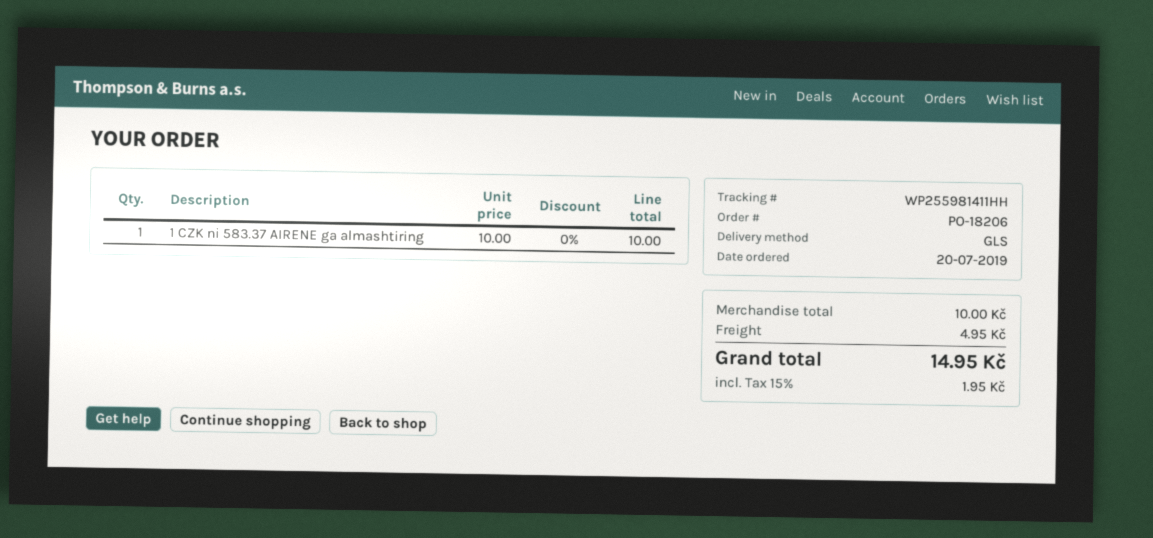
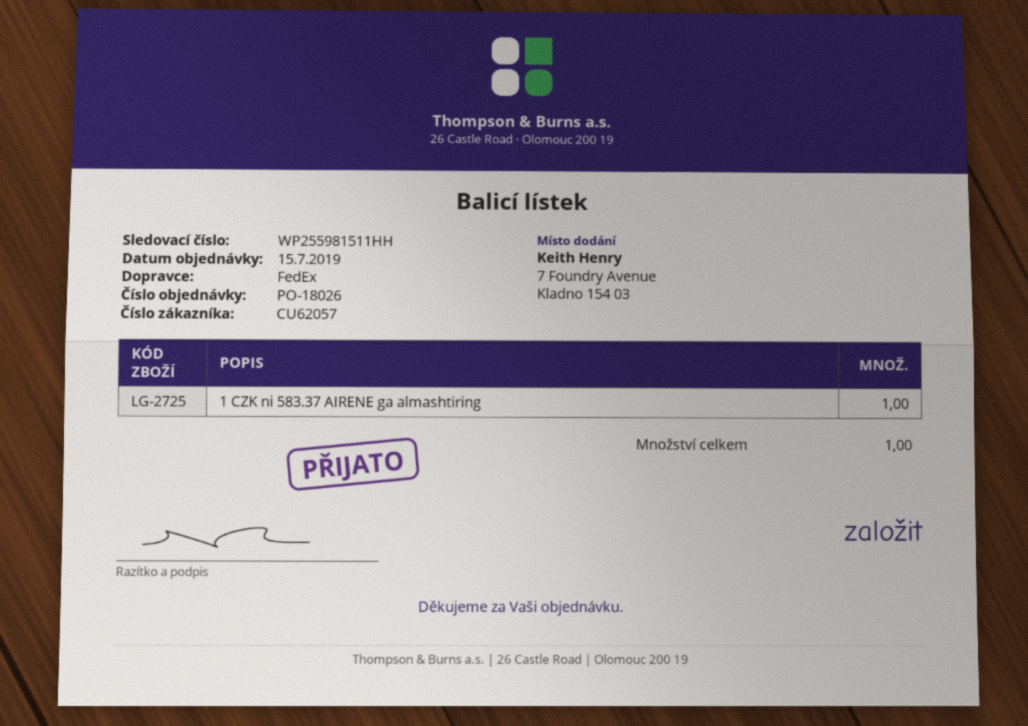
order number: PO-18206 -> PO-18026
order date: 2019-07-20 -> 2019-07-15
shipping method: GLS -> FedEx
tracking number: WP255981411HH -> WP255981511HH

